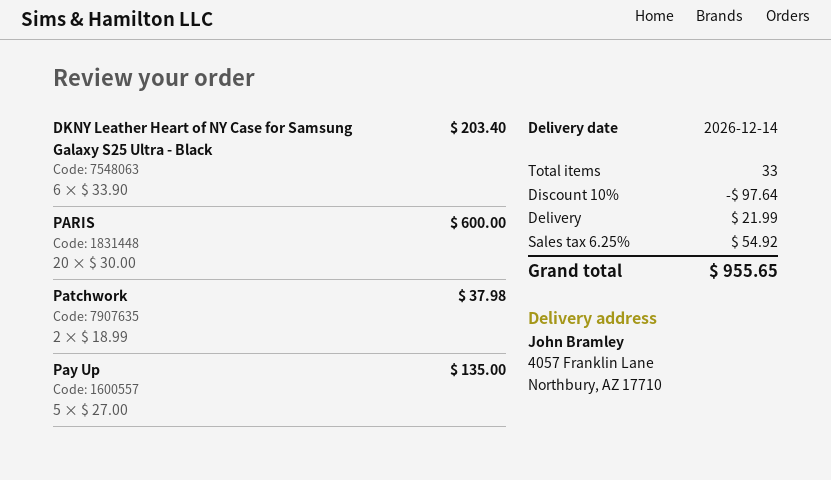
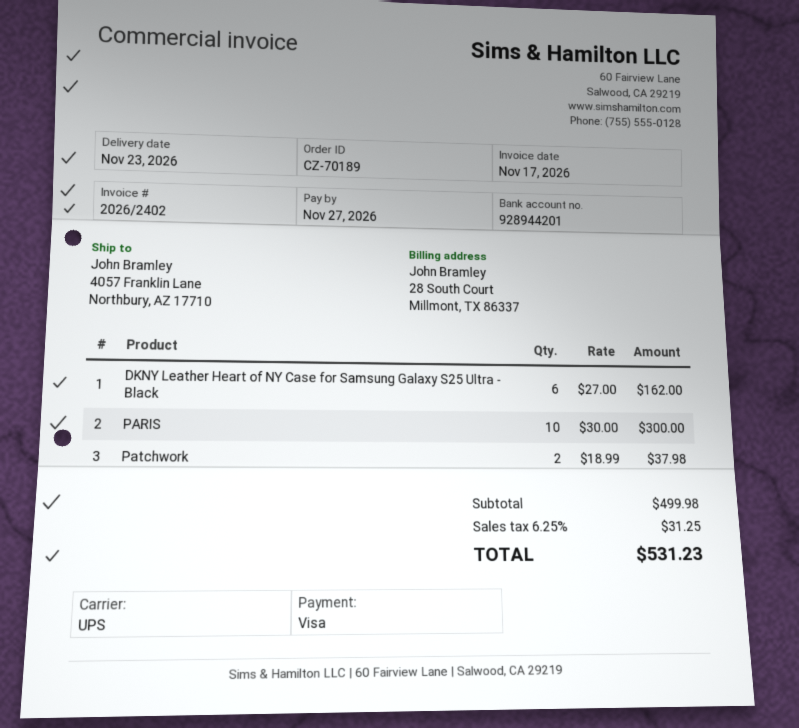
delivery date: 2026-12-14 -> 2026-11-23
DKNY Leather Heart of NY Case for Samsung Galaxy S25 Ultra - Black: 6 x 33.90 = 203.40 -> 6 x 27.00 = 162.00
PARIS: 20 x 30.00 = 600.00 -> 10 x 30.00 = 300.00
Pay Up: 5 x 27.00 = 135.00 -> none
discount: 10% = 97.64 -> none
shipping: 21.99 -> none
tax: 6.25% = 54.92 -> 6.25% = 31.25
total: 955.65 -> 531.23

